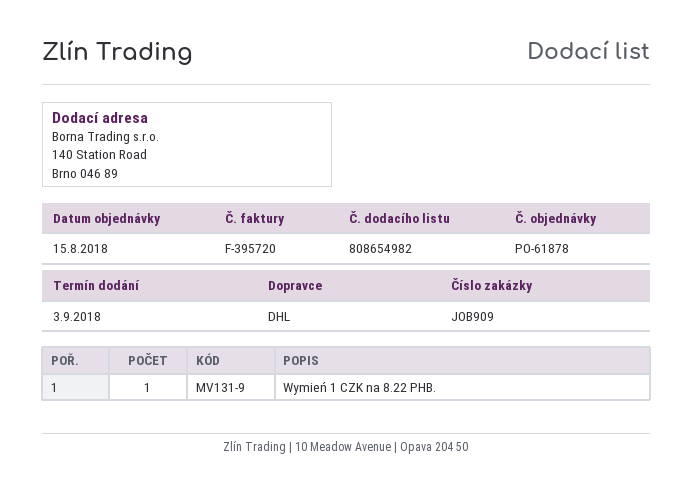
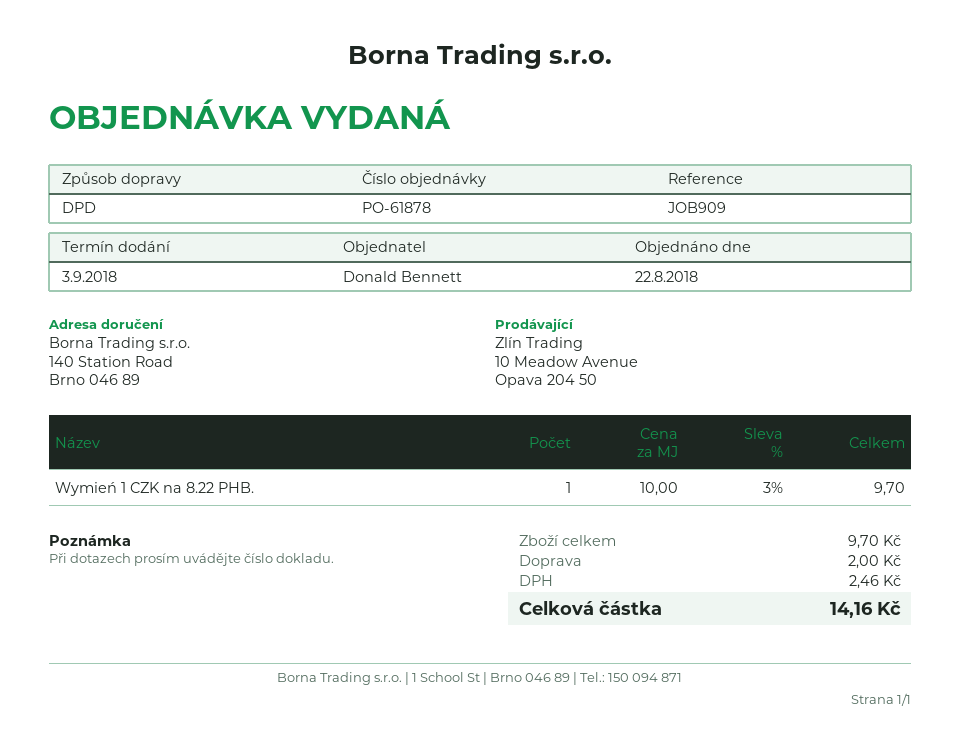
order date: 2018-08-15 -> 2018-08-22
shipping method: DHL -> DPD

